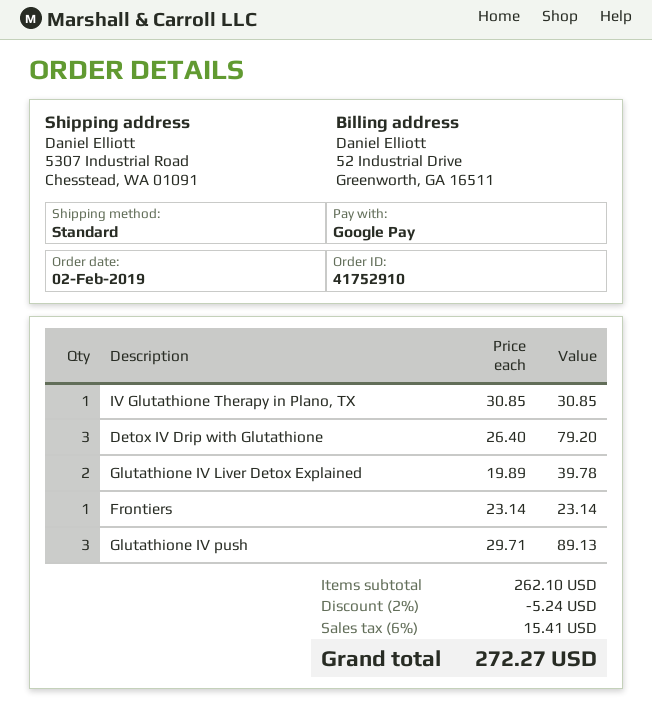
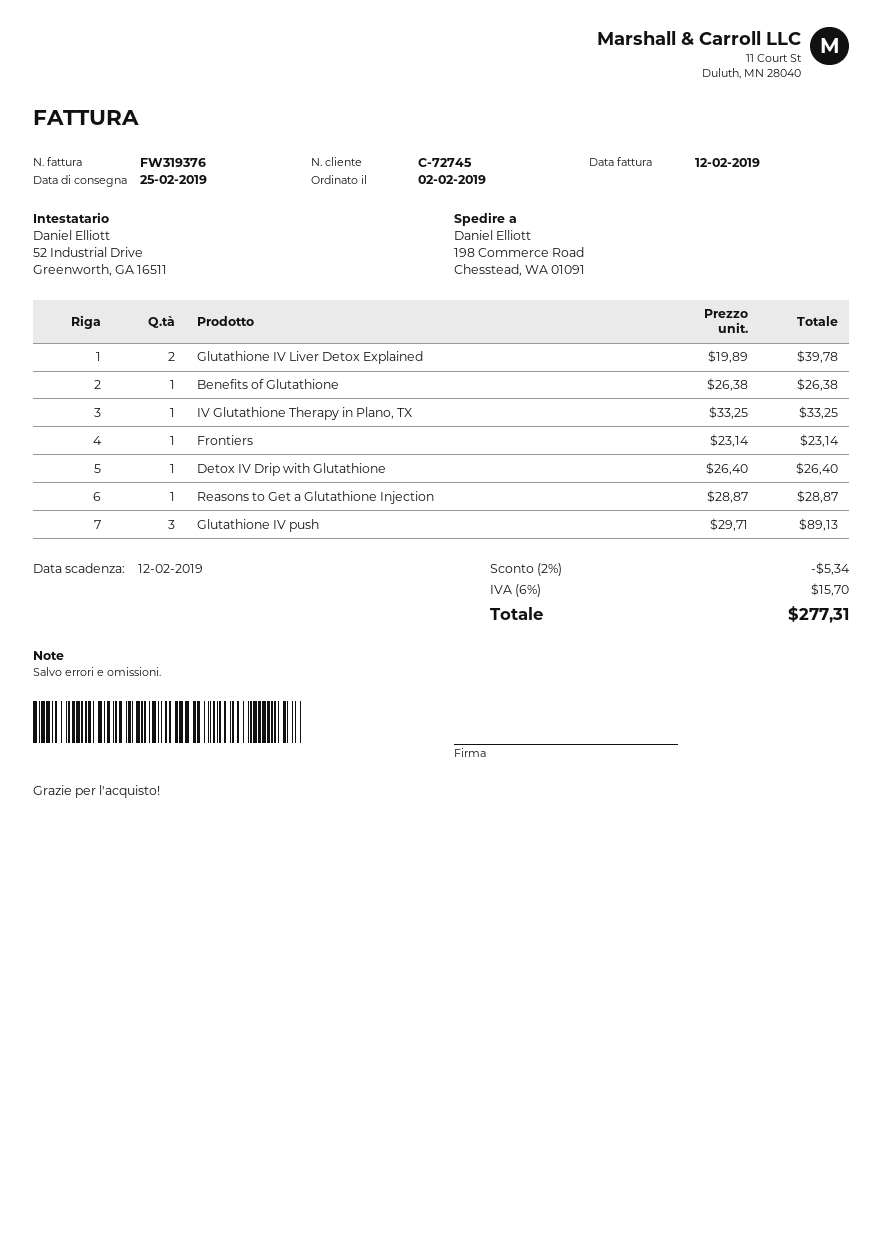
ship to: 5307 Industrial Road, Chesstead, WA 01091 -> 198 Commerce Road, Chesstead, WA 01091
IV Glutathione Therapy in Plano, TX: 1 x 30.85 = 30.85 -> 1 x 33.25 = 33.25
Detox IV Drip with Glutathione: 3 x 26.40 = 79.20 -> 1 x 26.40 = 26.40
Benefits of Glutathione: none -> 1 x 26.38 = 26.38
Reasons to Get a Glutathione Injection: none -> 1 x 28.87 = 28.87
discount: 2% = 5.24 -> 2% = 5.34
tax: 6% = 15.41 -> 6% = 15.70
total: 272.27 -> 277.31

